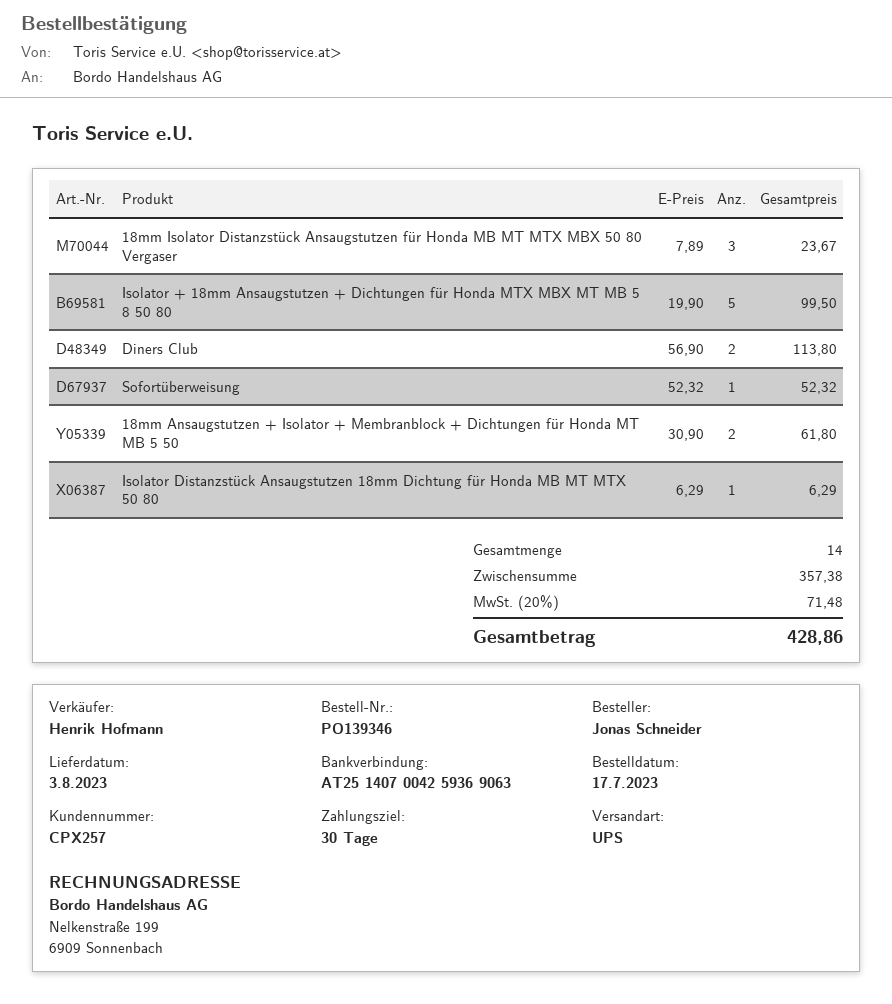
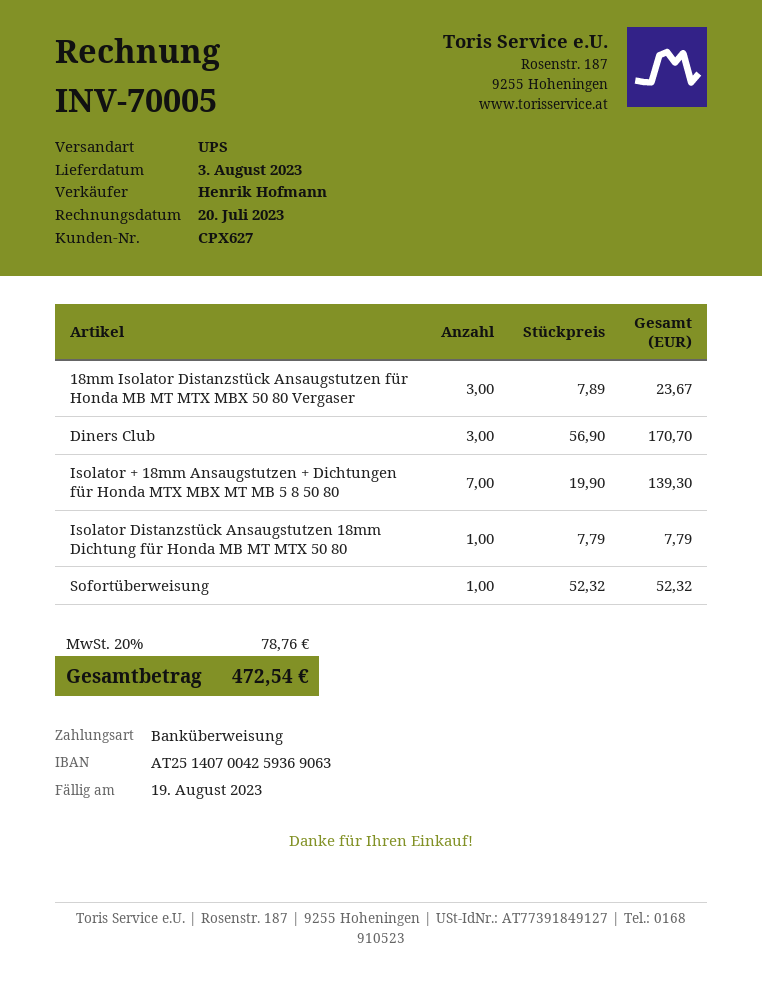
customer number: CPX257 -> CPX627
Isolator + 18mm Ansaugstutzen + Dichtungen für Honda MTX MBX MT MB 5 8 50 80: 5 x 19.90 = 99.50 -> 7 x 19.90 = 139.30
Diners Club: 2 x 56.90 = 113.80 -> 3 x 56.90 = 170.70
18mm Ansaugstutzen + Isolator + Membranblock + Dichtungen für Honda MT MB 5 50: 2 x 30.90 = 61.80 -> none
Isolator Distanzstück Ansaugstutzen 18mm Dichtung für Honda MB MT MTX 50 80: 1 x 6.29 = 6.29 -> 1 x 7.79 = 7.79
tax: 20% = 71.48 -> 20% = 78.76
total: 428.86 -> 472.54

